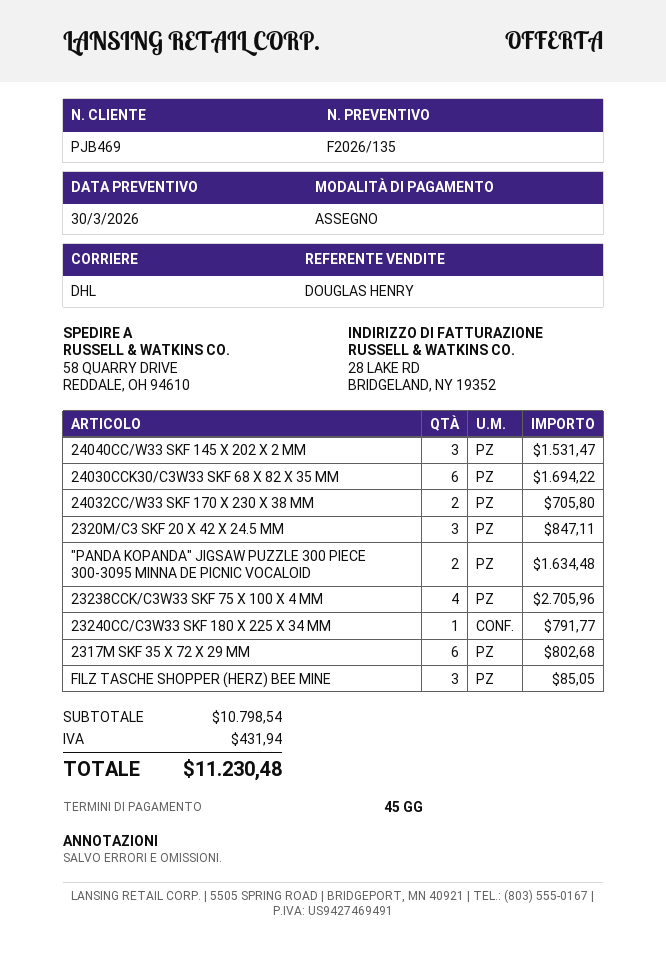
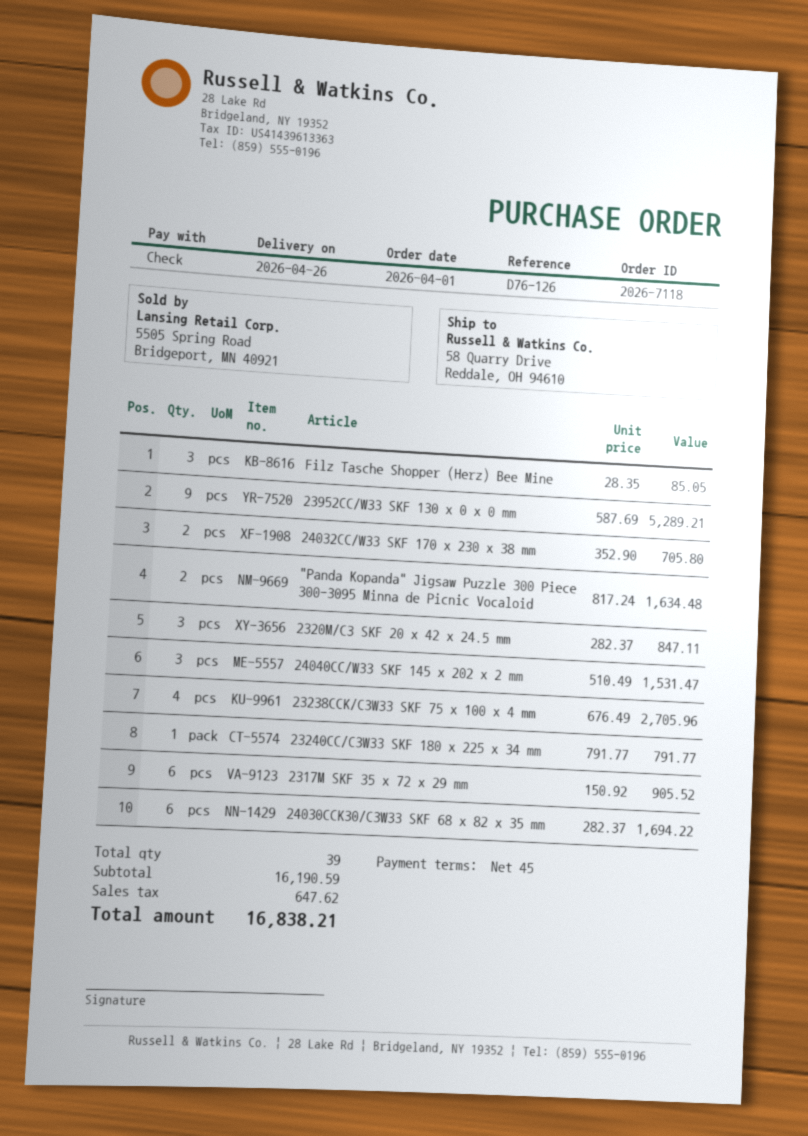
2317M SKF 35 X 72 X 29 MM: 6 for 802.68 -> 6 for 905.52
23952CC/W33 SKF 130 x 0 x 0 mm: none -> 9 for 5289.21
subtotal: 10798.54 -> 16190.59
tax: 431.94 -> 647.62
total: 11230.48 -> 16838.21

